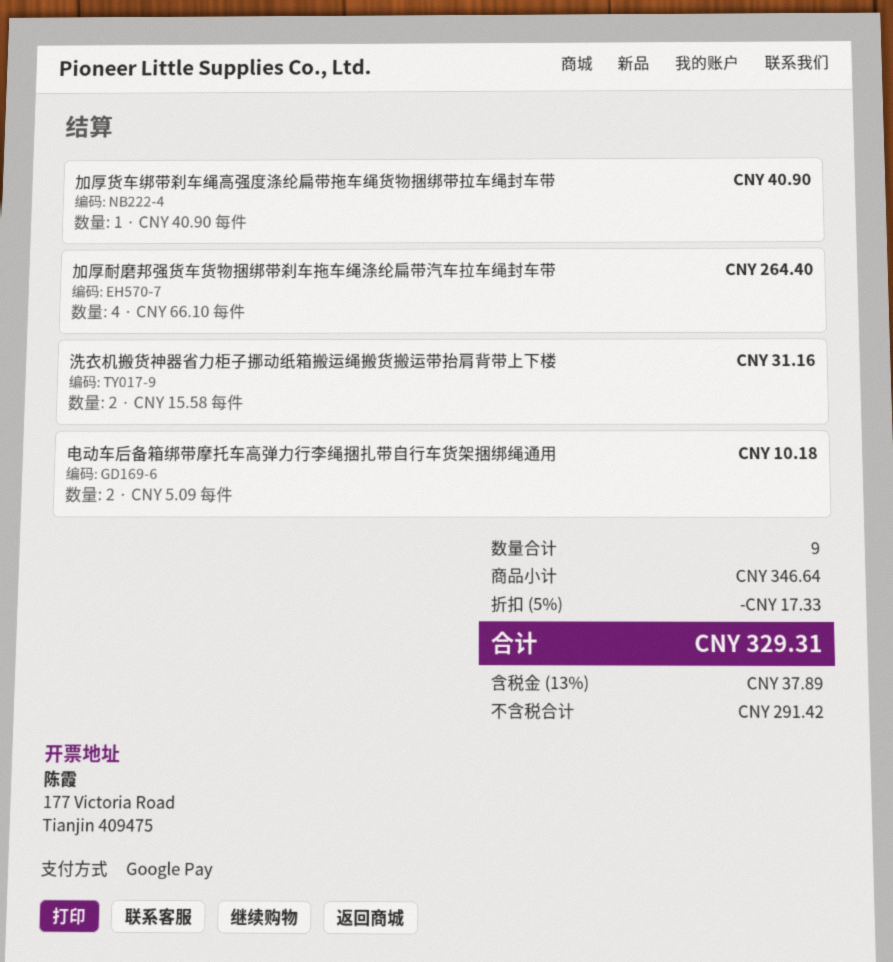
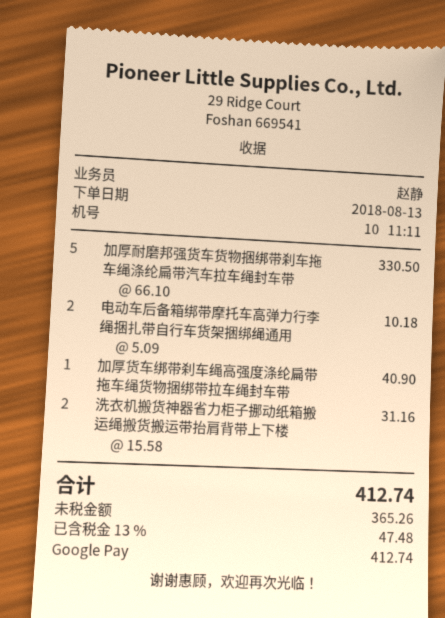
加厚耐磨邦强货车货物捆绑带刹车拖车绳涤纶扁带汽车拉车绳封车带: 4 x 66.10 = 264.40 -> 5 x 66.10 = 330.50
discount: 5% = 17.33 -> none
net: 291.42 -> 365.26
tax: 13% = 37.89 -> 13% = 47.48
total: 329.31 -> 412.74

